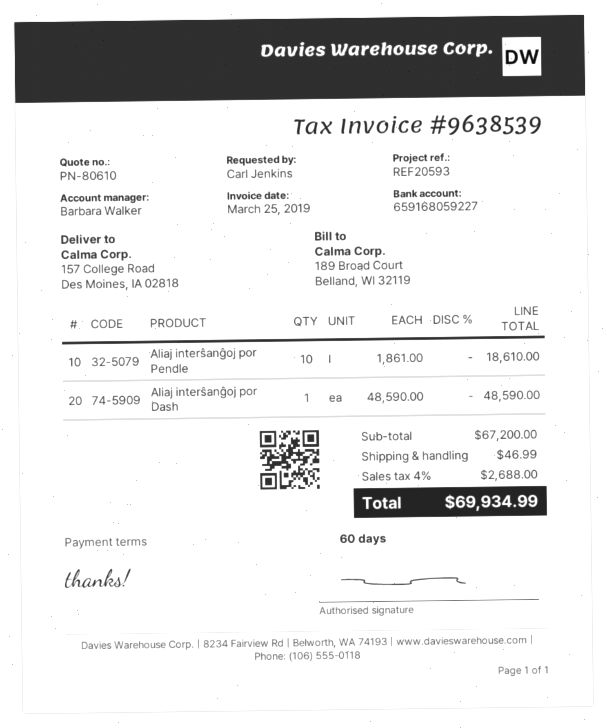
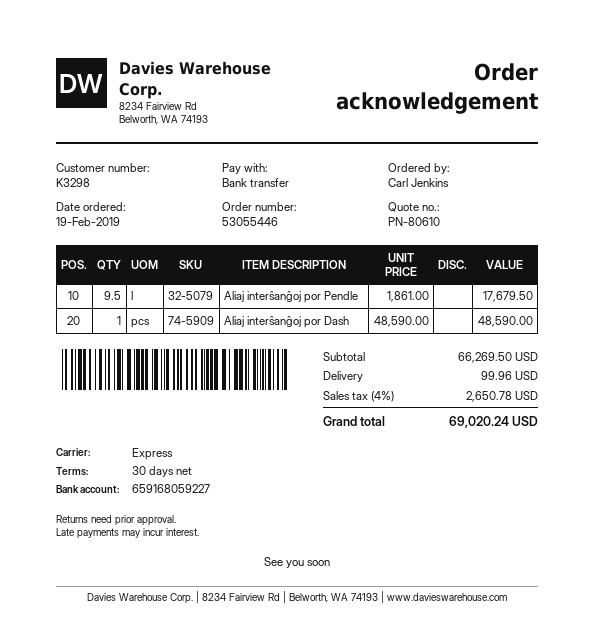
payment terms: 60 days -> 30 days
Aliaj interŝanĝoj por Pendle: 10 x 1861.00 = 18610.00 -> 9.5 x 1861.00 = 17679.50
subtotal: 67200.00 -> 66269.50
shipping: 46.99 -> 99.96
tax: 4% = 2688.00 -> 4% = 2650.78
total: 69934.99 -> 69020.24

